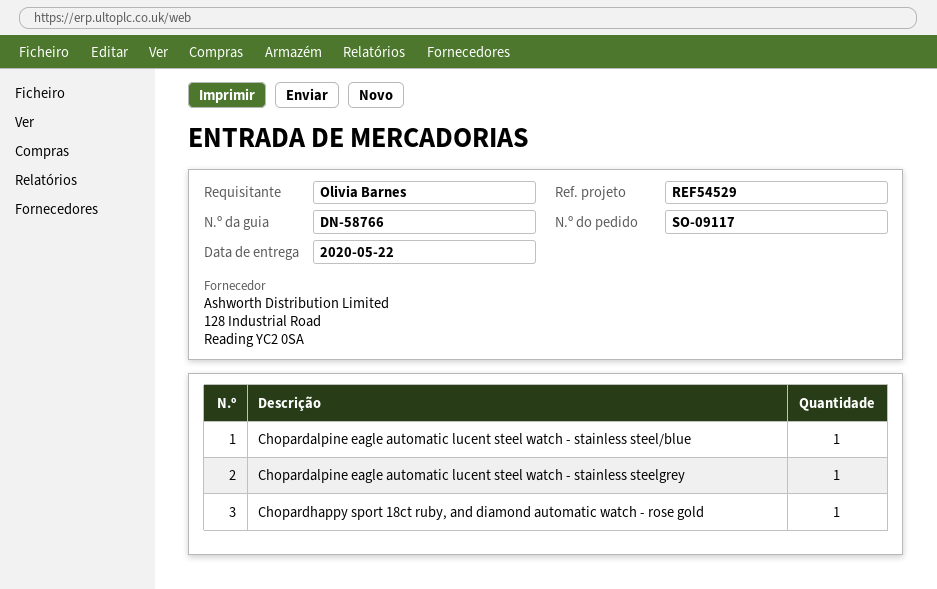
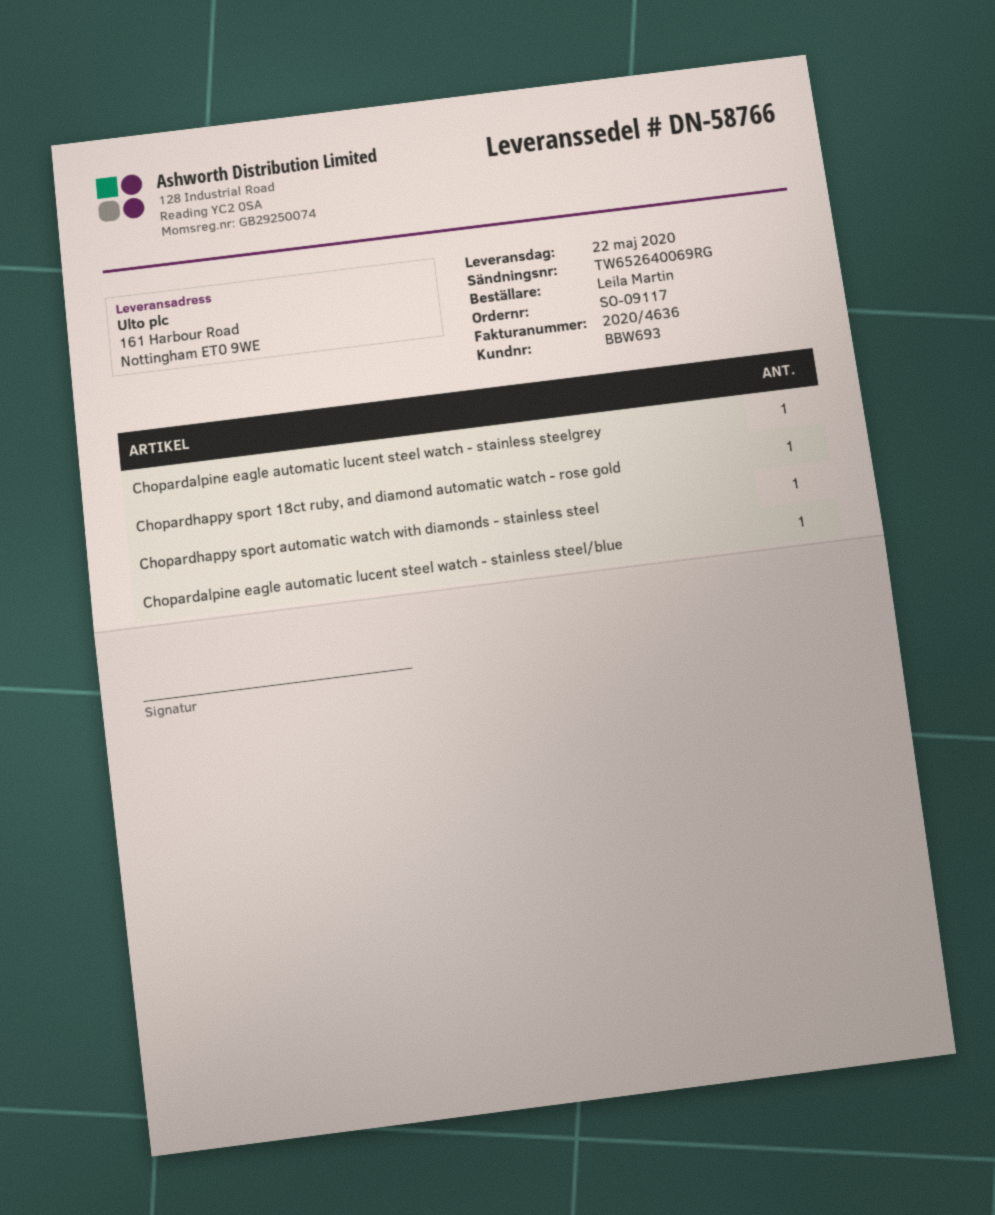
ordered by: Olivia Barnes -> Leila Martin
Chopardhappy sport automatic watch with diamonds - stainless steel: none -> 1

